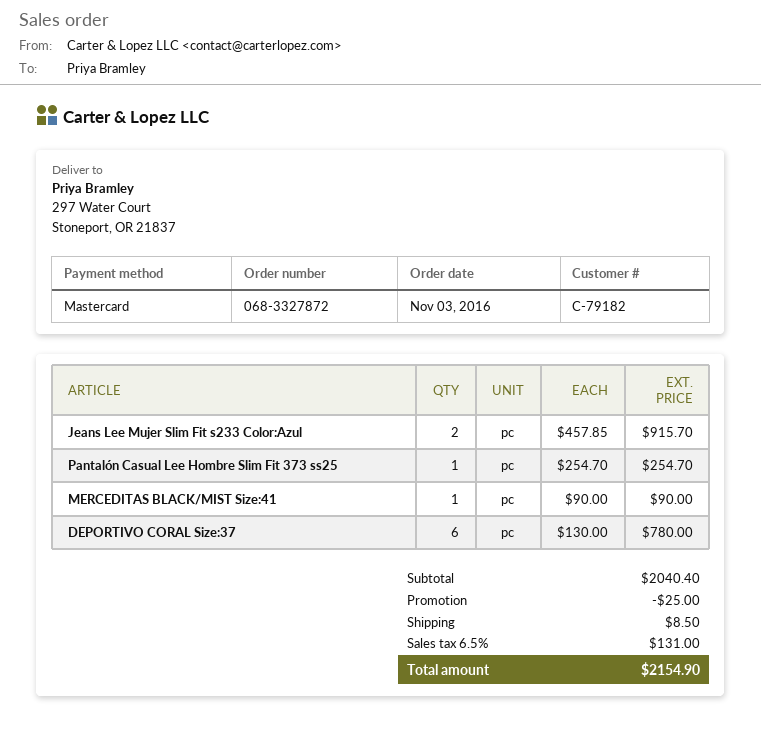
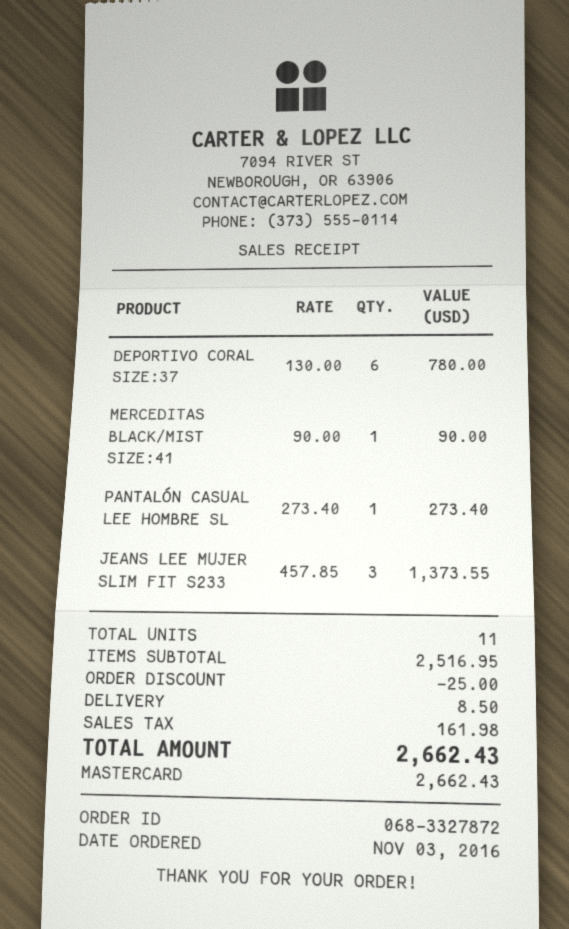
Jeans Lee Mujer Slim Fit s233 Color:Azul: 2 x 457.85 = 915.70 -> 3 x 457.85 = 1373.55
Pantalón Casual Lee Hombre Slim Fit 373 ss25: 1 x 254.70 = 254.70 -> 1 x 273.40 = 273.40
subtotal: 2040.40 -> 2516.95
tax: 131.00 -> 161.98
total: 2154.90 -> 2662.43

